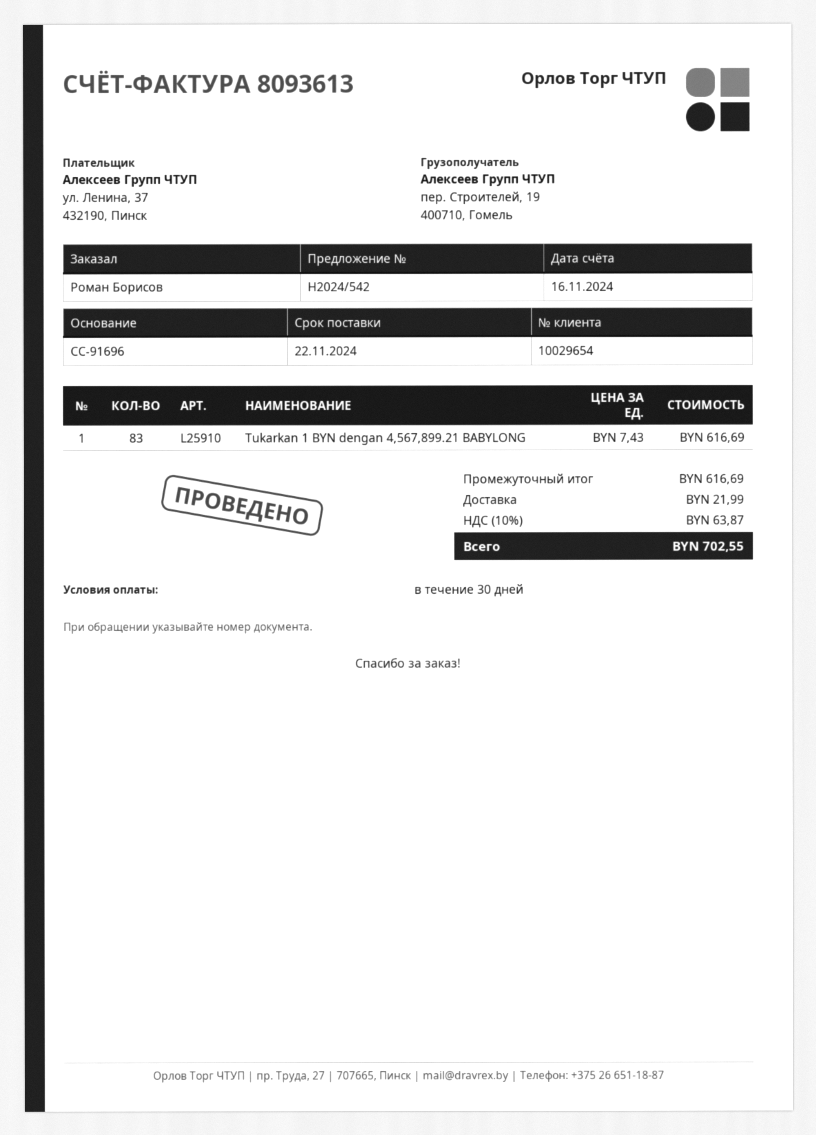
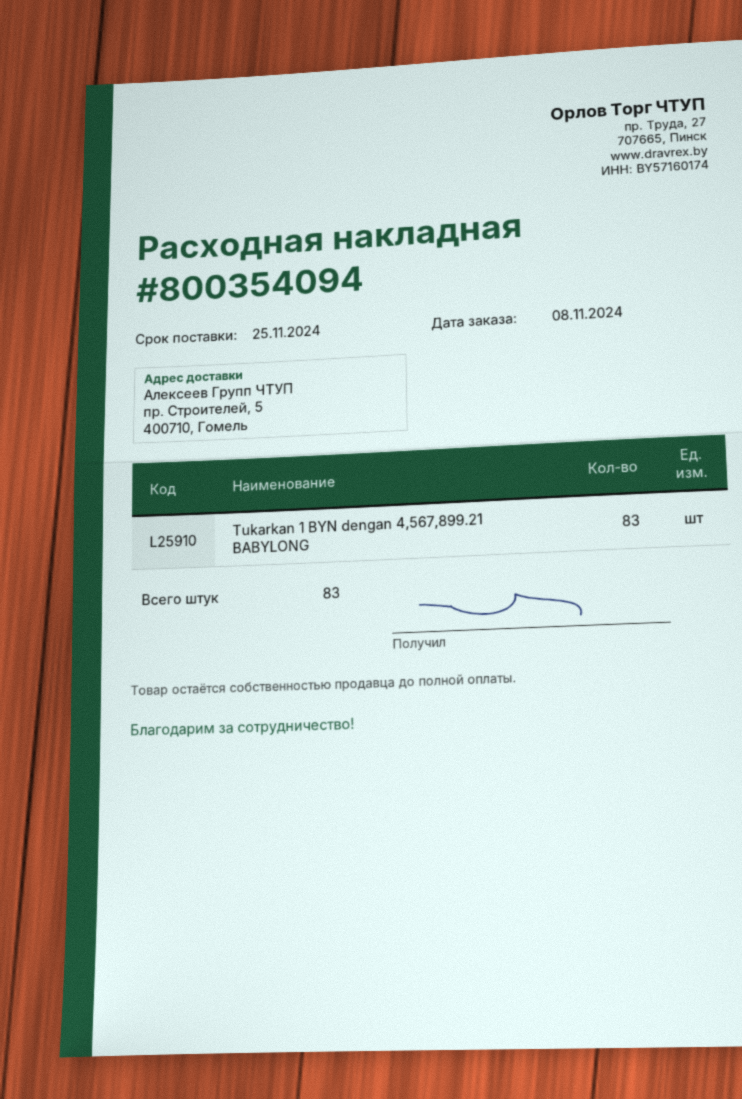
delivery date: 2024-11-22 -> 2024-11-25
ship to: пер. Строителей, 19, 400710, Гомель -> пр. Строителей, 5, 400710, Гомель

